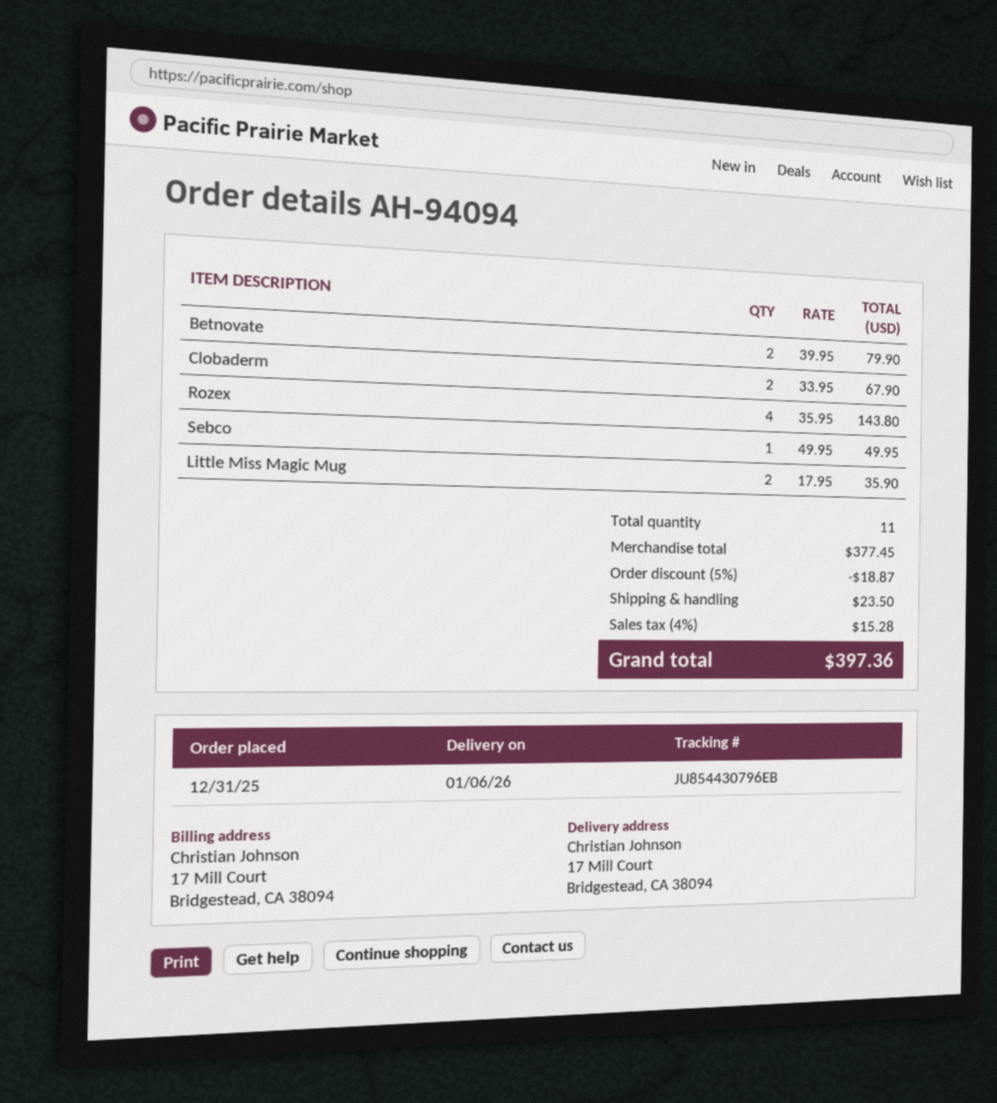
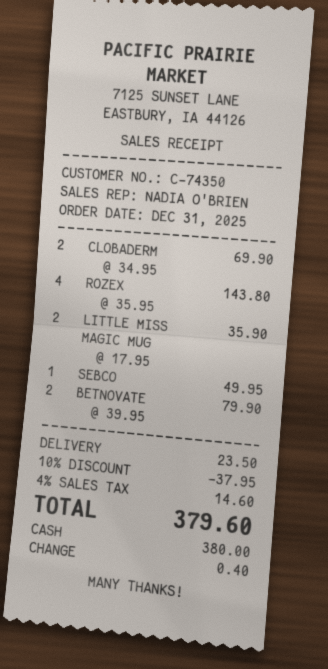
Clobaderm: 2 x 33.95 = 67.90 -> 2 x 34.95 = 69.90
discount: 5% = 18.87 -> 10% = 37.95
tax: 4% = 15.28 -> 4% = 14.60
total: 397.36 -> 379.60

